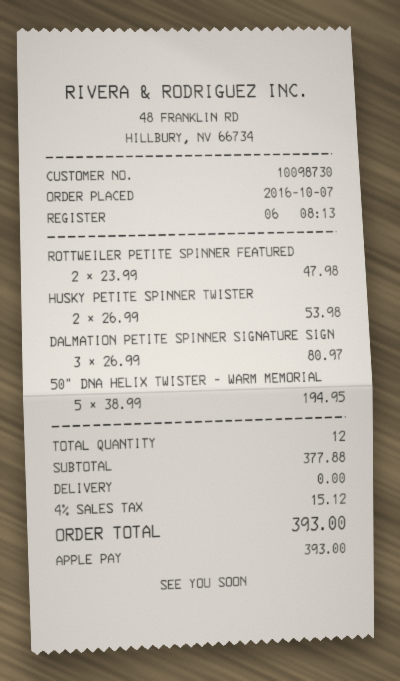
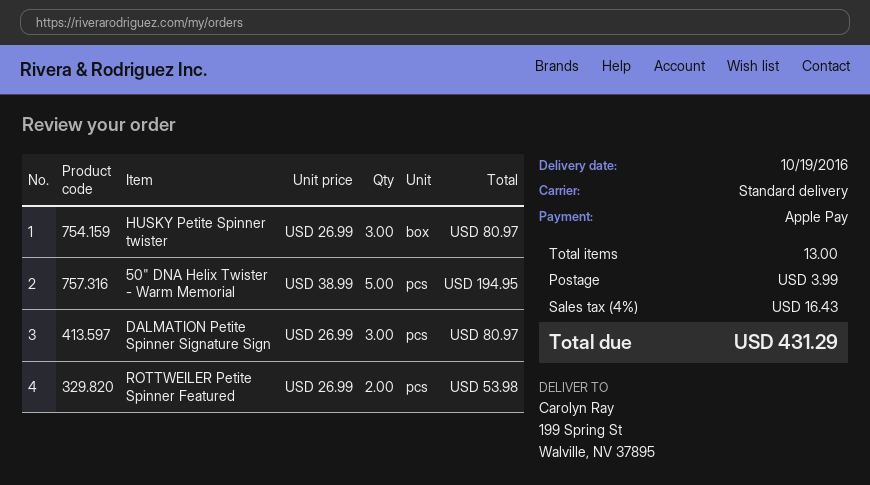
ROTTWEILER PETITE SPINNER FEATURED: 2 x 23.99 = 47.98 -> 2 x 26.99 = 53.98
HUSKY PETITE SPINNER TWISTER: 2 x 26.99 = 53.98 -> 3 x 26.99 = 80.97
total quantity: 12 -> 13
shipping: 0.00 -> 3.99
tax: 4% = 15.12 -> 4% = 16.43
total: 393.00 -> 431.29

